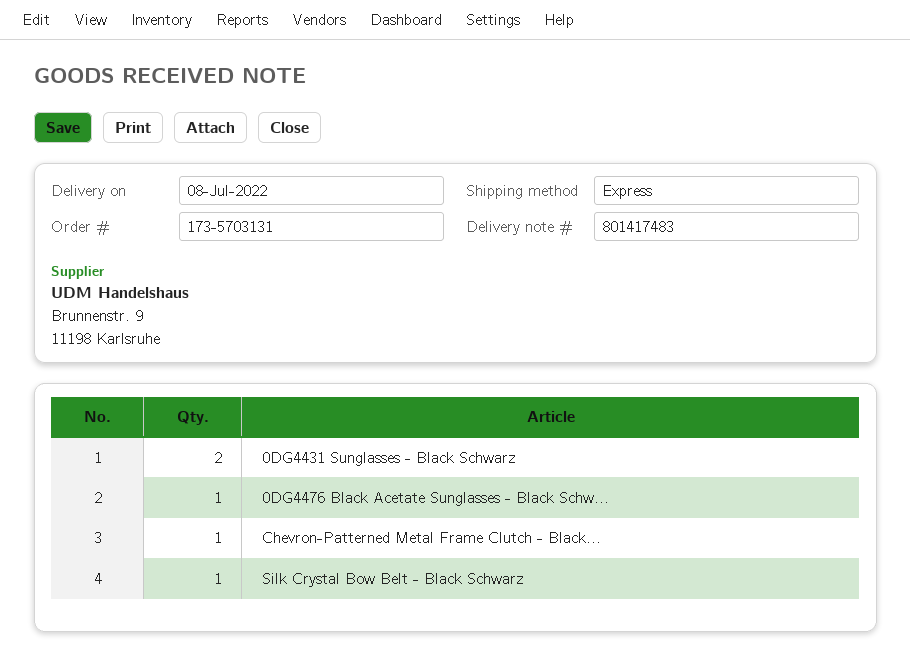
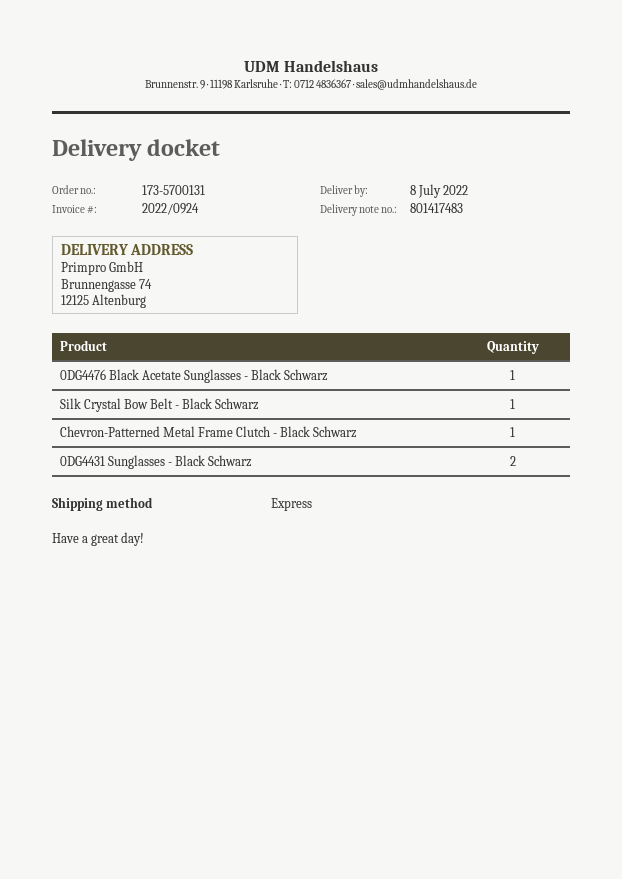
order number: 173-5703131 -> 173-5700131

